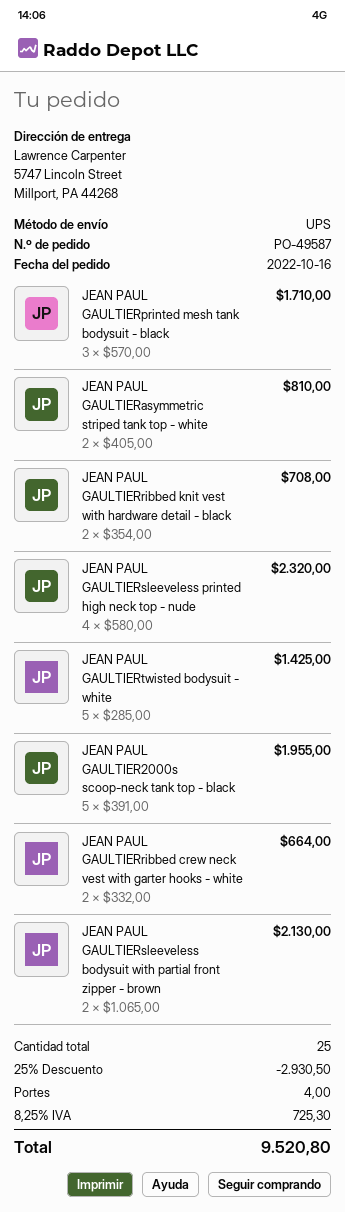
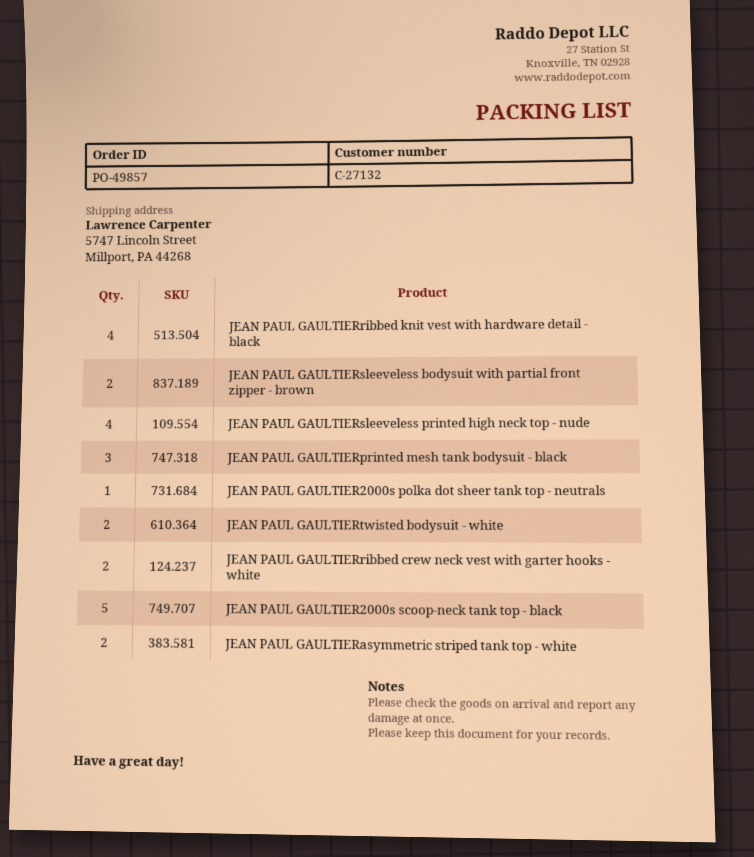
order number: PO-49587 -> PO-49857
JEAN PAUL GAULTIERribbed knit vest with hardware detail - black: 2 -> 4
JEAN PAUL GAULTIERtwisted bodysuit - white: 5 -> 2
JEAN PAUL GAULTIER2000s polka dot sheer tank top - neutrals: none -> 1

